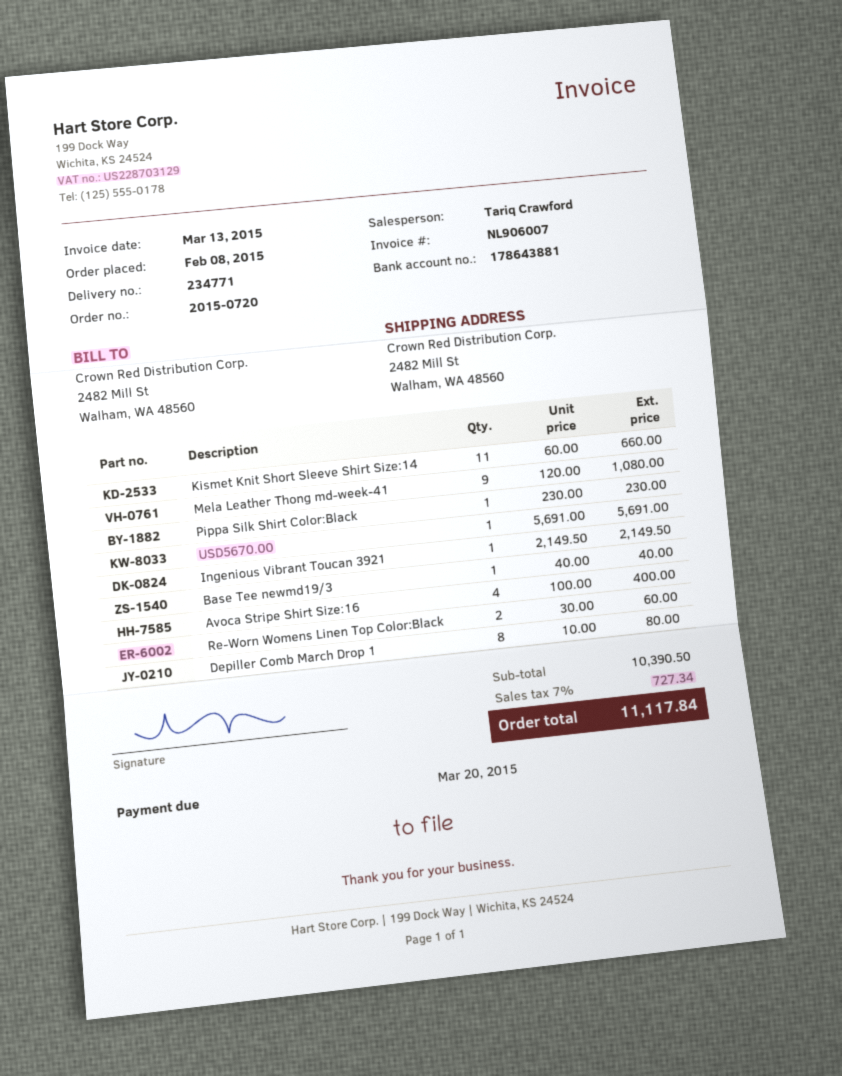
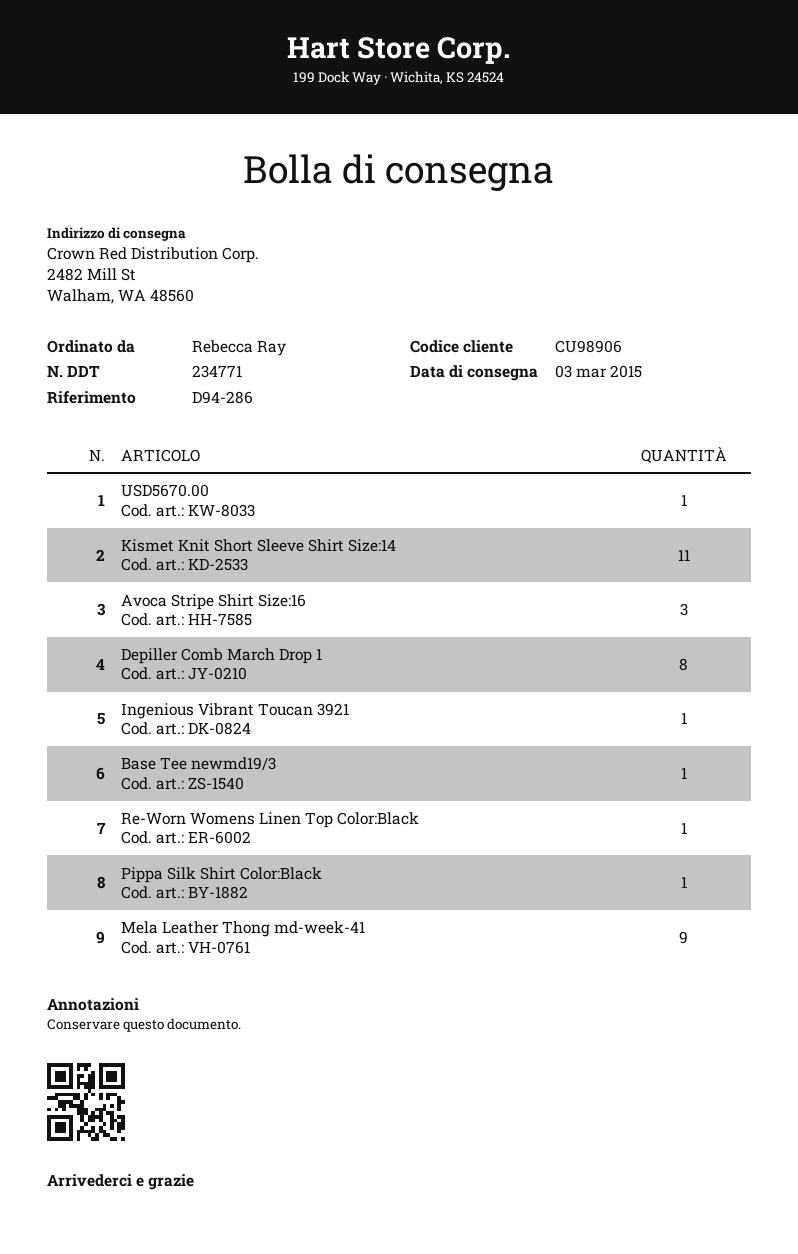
Avoca Stripe Shirt Size:16: 4 -> 3
Re-Worn Womens Linen Top Color:Black: 2 -> 1

